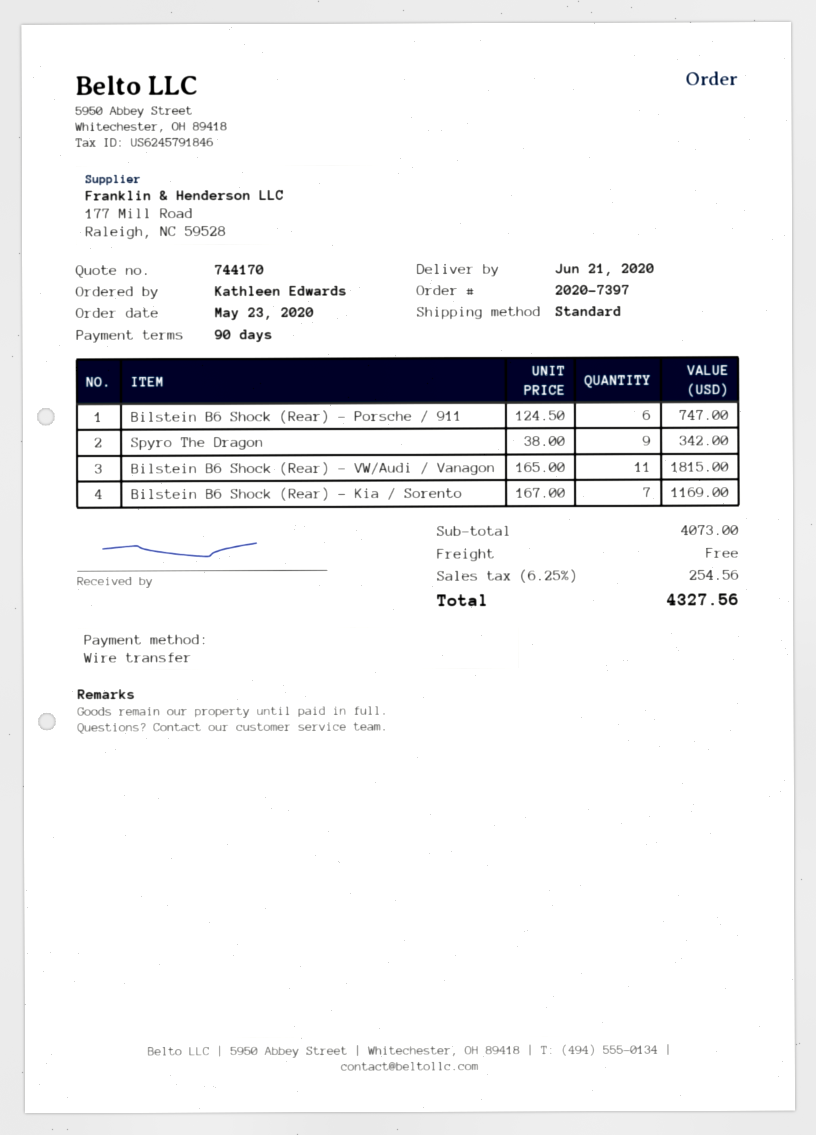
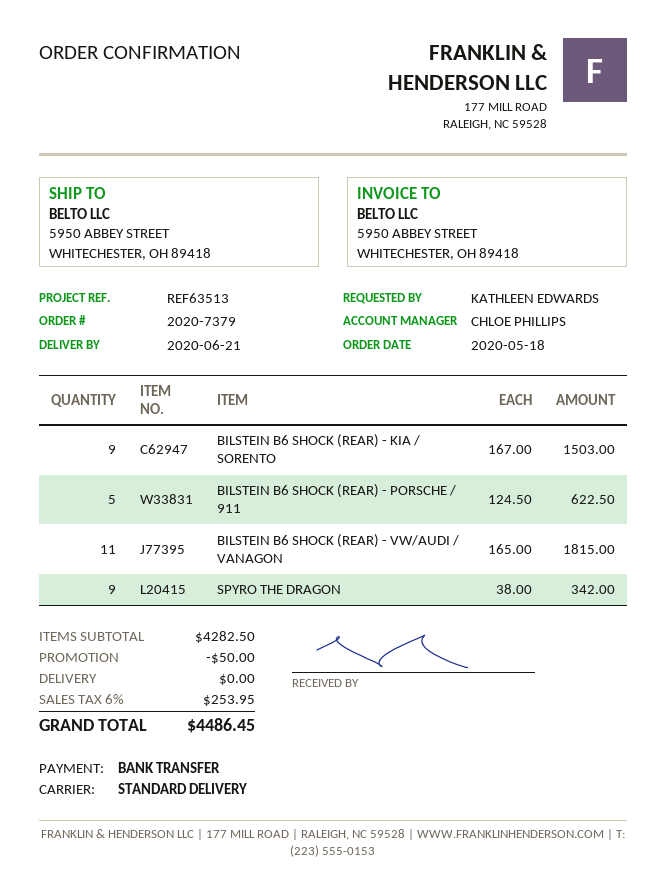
order number: 2020-7397 -> 2020-7379
order date: 2020-05-23 -> 2020-05-18
Bilstein B6 Shock (Rear) - Porsche / 911: 6 x 124.50 = 747.00 -> 5 x 124.50 = 622.50
Bilstein B6 Shock (Rear) - Kia / Sorento: 7 x 167.00 = 1169.00 -> 9 x 167.00 = 1503.00
subtotal: 4073.00 -> 4282.50
discount: none -> 50.00
tax: 6.25% = 254.56 -> 6% = 253.95
total: 4327.56 -> 4486.45

